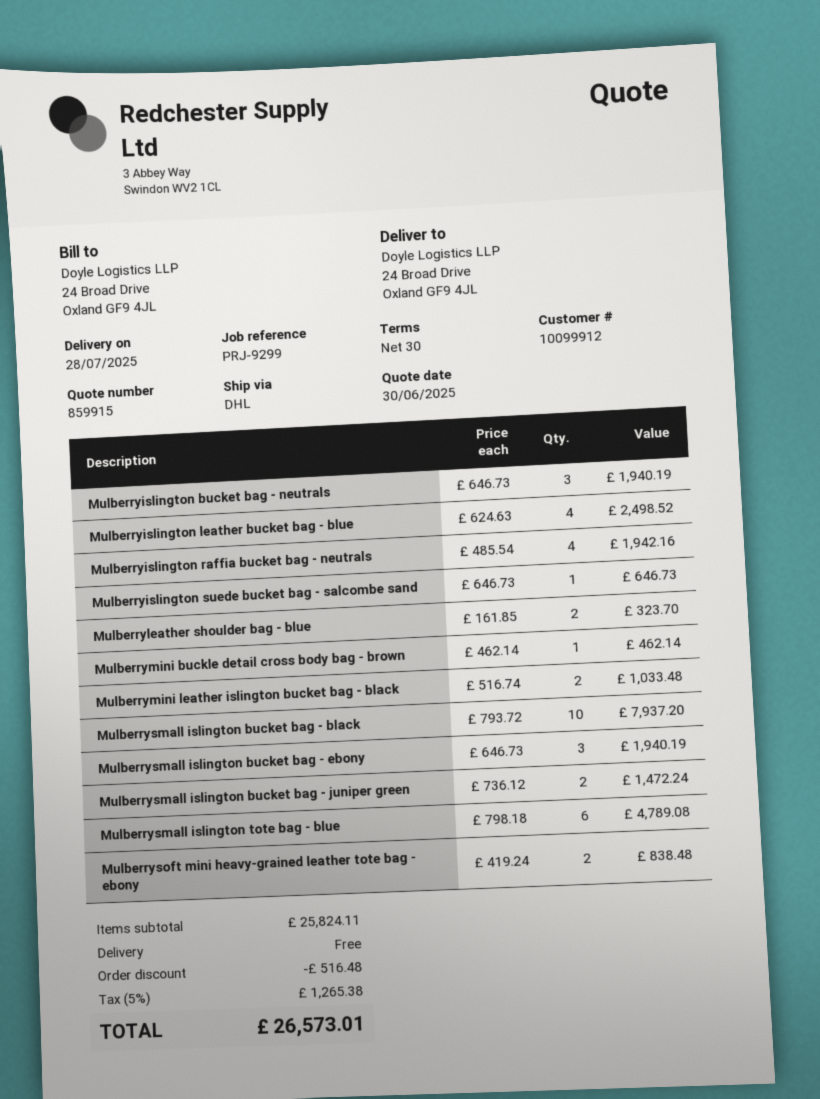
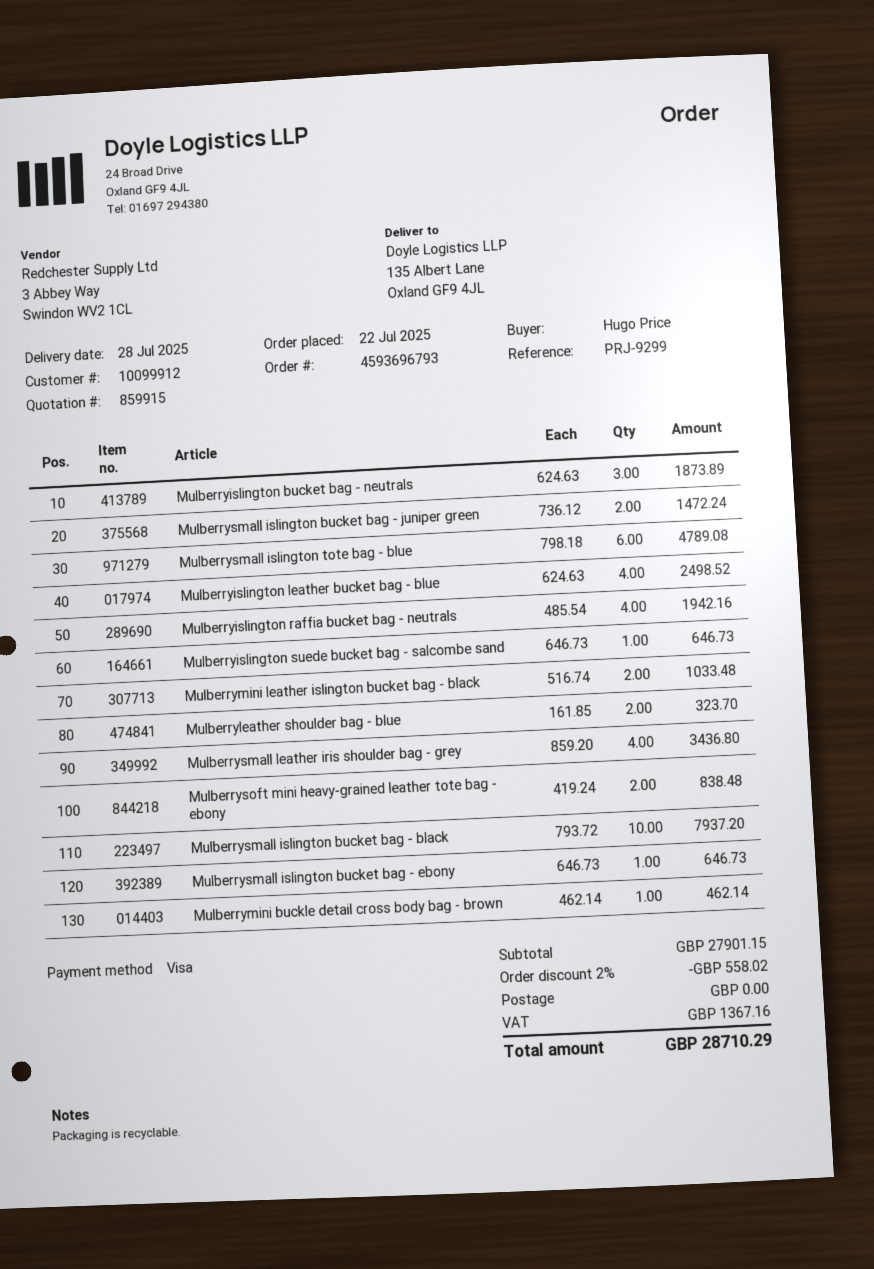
ship to: 24 Broad Drive, Oxland GF9 4JL -> 135 Albert Lane, Oxland GF9 4JL
Mulberryislington bucket bag - neutrals: 3 x 646.73 = 1940.19 -> 3 x 624.63 = 1873.89
Mulberrysmall islington bucket bag - ebony: 3 x 646.73 = 1940.19 -> 1 x 646.73 = 646.73
Mulberrysmall leather iris shoulder bag - grey: none -> 4 x 859.20 = 3436.80
subtotal: 25824.11 -> 27901.15
discount: 516.48 -> 558.02
tax: 1265.38 -> 1367.16
total: 26573.01 -> 28710.29

